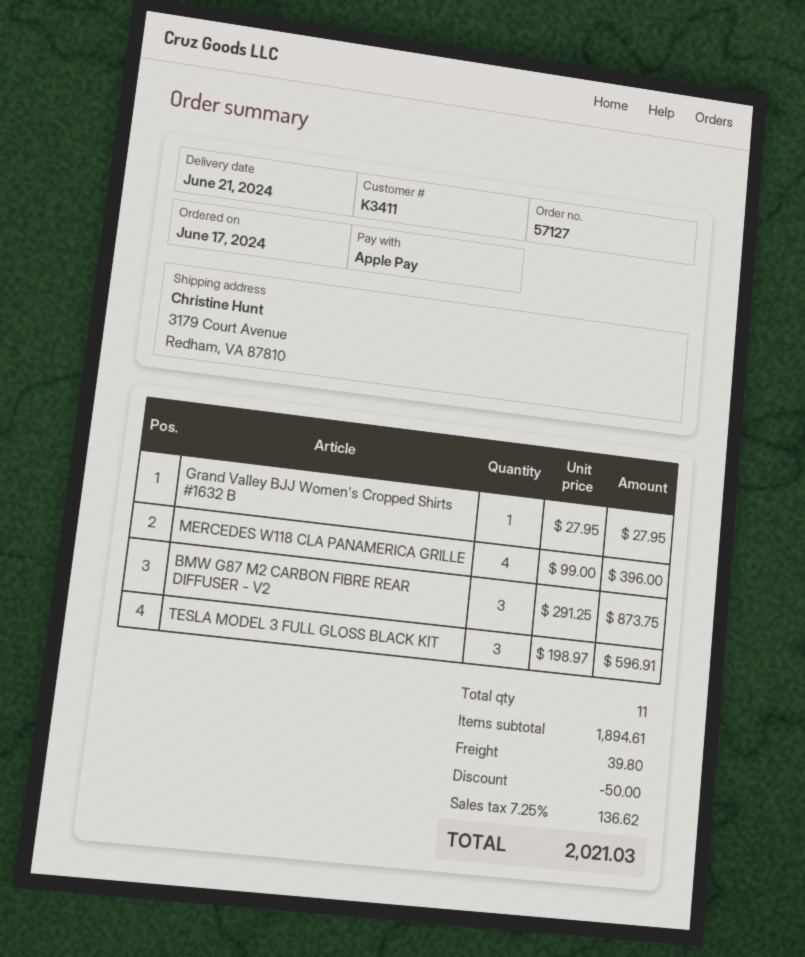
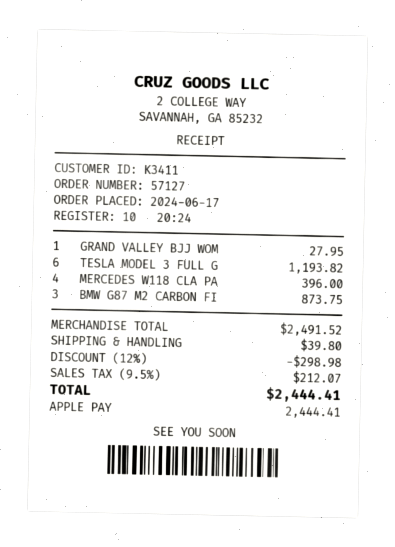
TESLA MODEL 3 FULL GLOSS BLACK KIT: 3 for 596.91 -> 6 for 1193.82
subtotal: 1894.61 -> 2491.52
discount: 50.00 -> 298.98
tax: 7.25% = 136.62 -> 9.5% = 212.07
total: 2021.03 -> 2444.41

